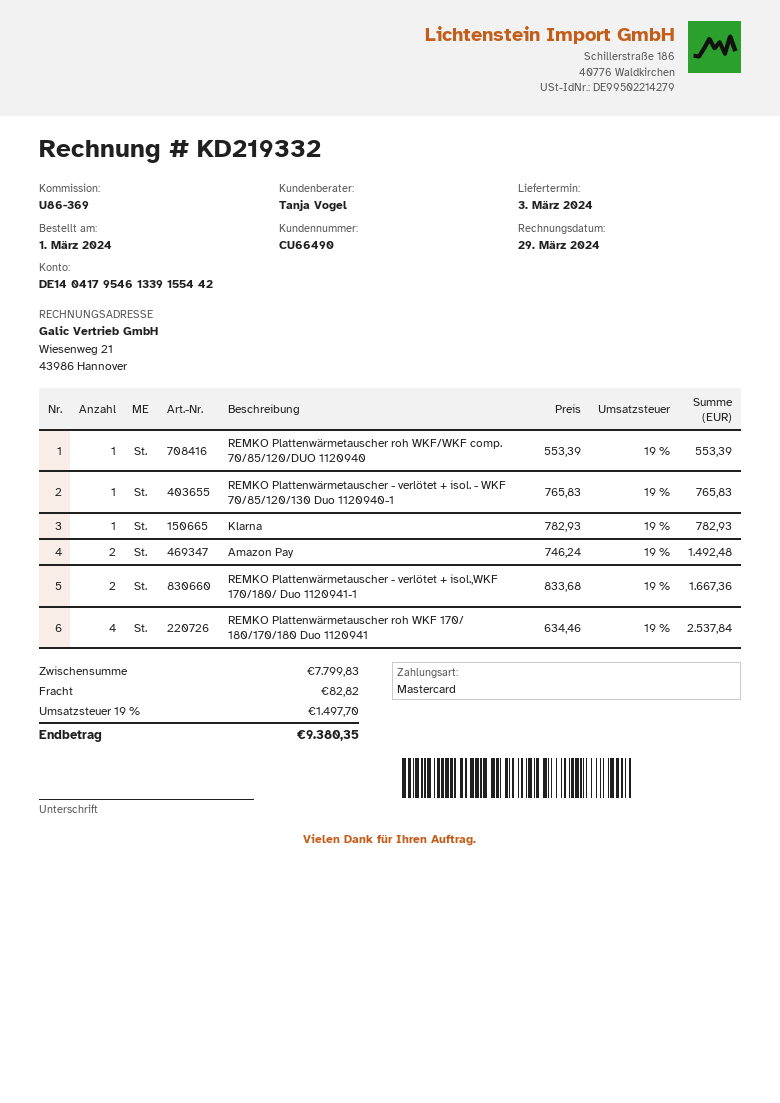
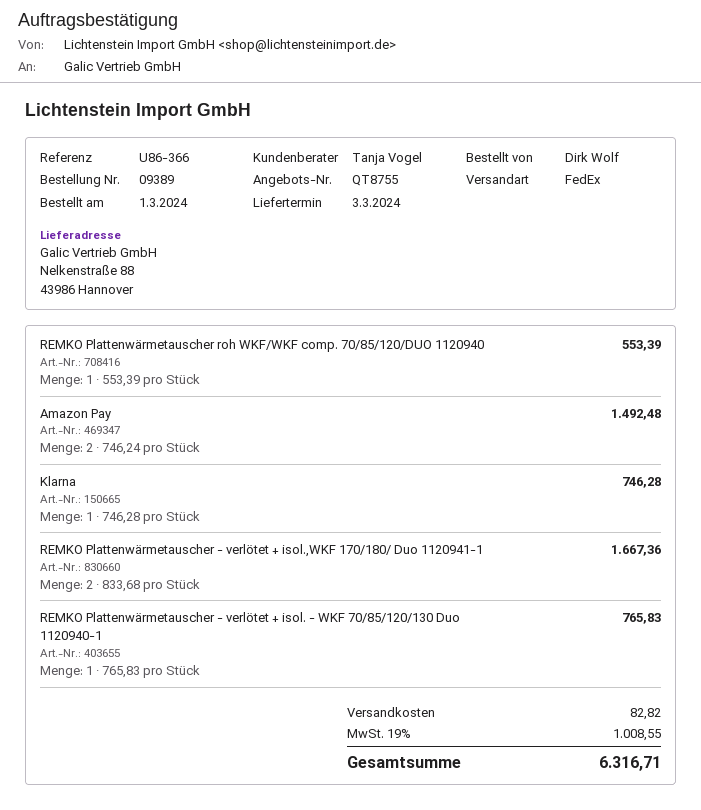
reference: U86-369 -> U86-366
Klarna: 1 x 782.93 = 782.93 -> 1 x 746.28 = 746.28
REMKO Plattenwärmetauscher roh WKF 170/ 180/170/180 Duo 1120941: 4 x 634.46 = 2537.84 -> none
tax: 19% = 1497.70 -> 19% = 1008.55
total: 9380.35 -> 6316.71

